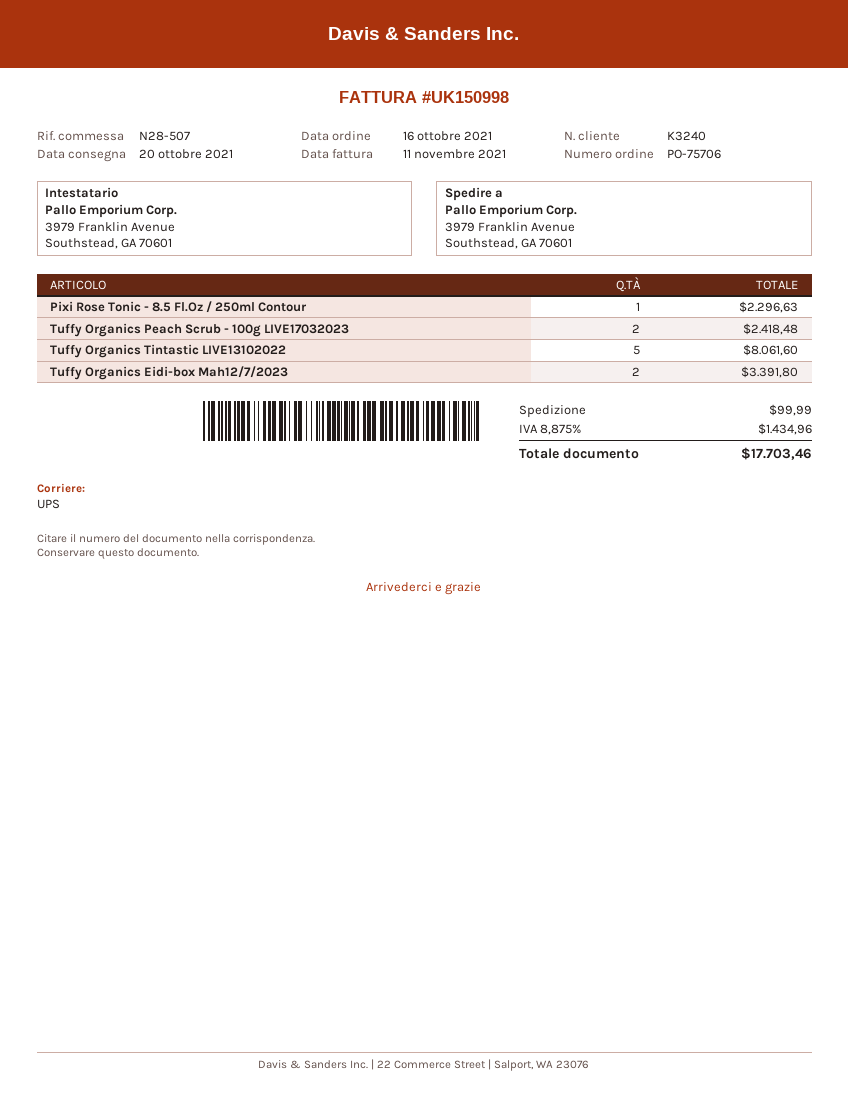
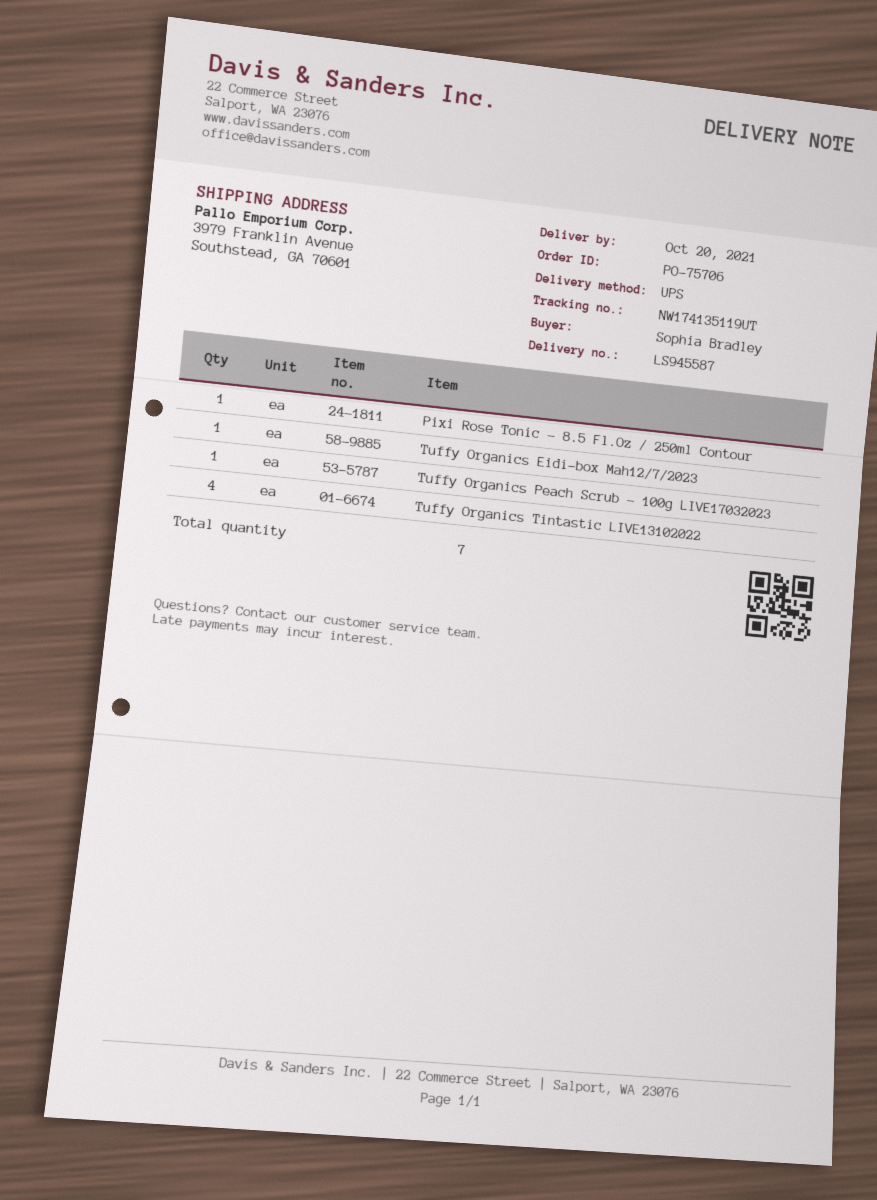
Tuffy Organics Peach Scrub - 100g LIVE17032023: 2 -> 1
Tuffy Organics Tintastic LIVE13102022: 5 -> 4
Tuffy Organics Eidi-box Mah12/7/2023: 2 -> 1

